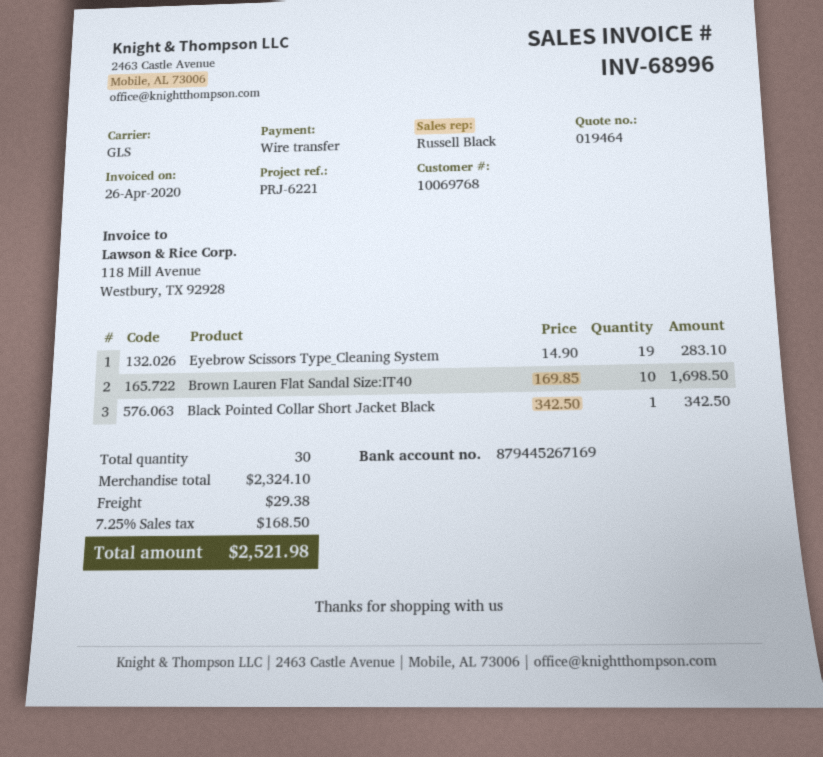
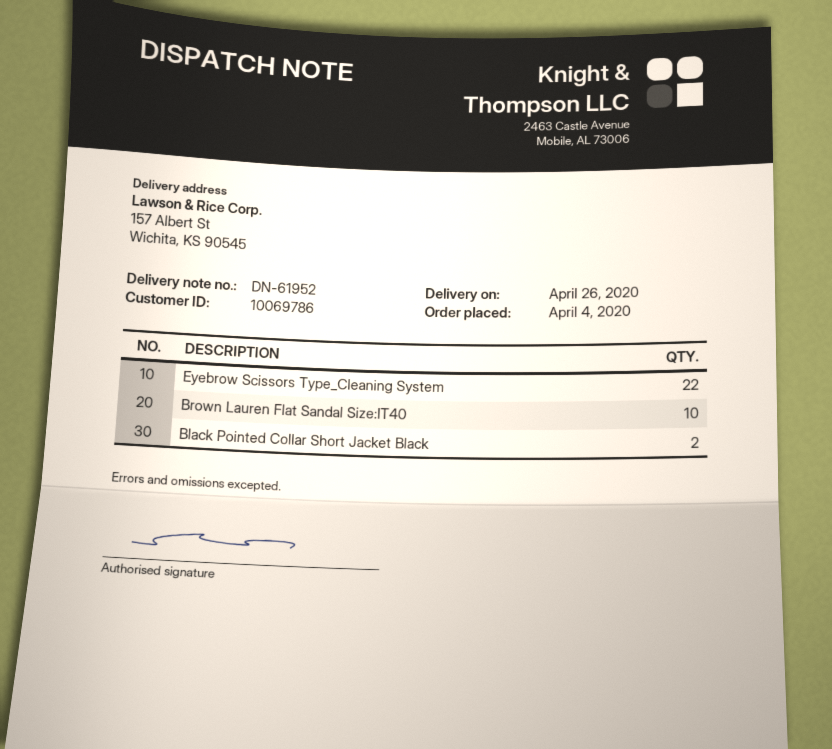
customer number: 10069768 -> 10069786
Eyebrow Scissors Type_Cleaning System: 19 -> 22
Black Pointed Collar Short Jacket Black: 1 -> 2

